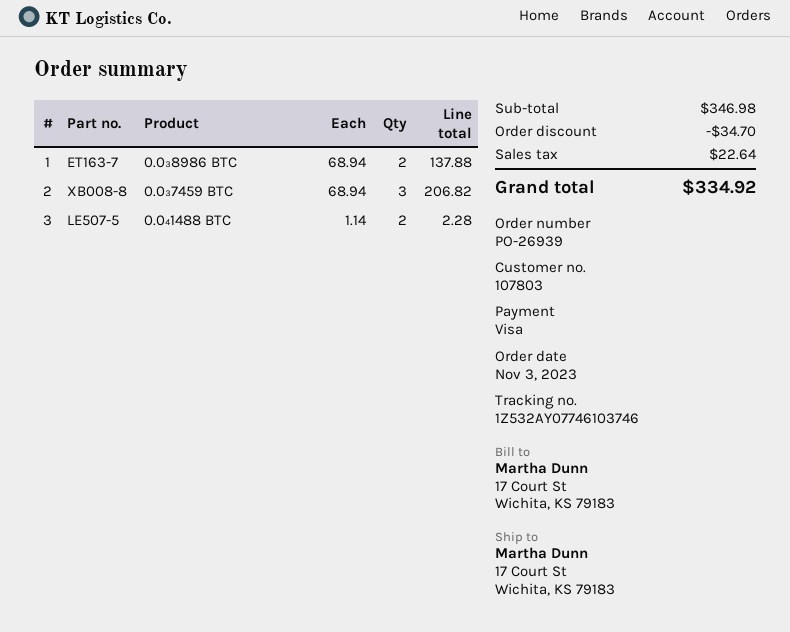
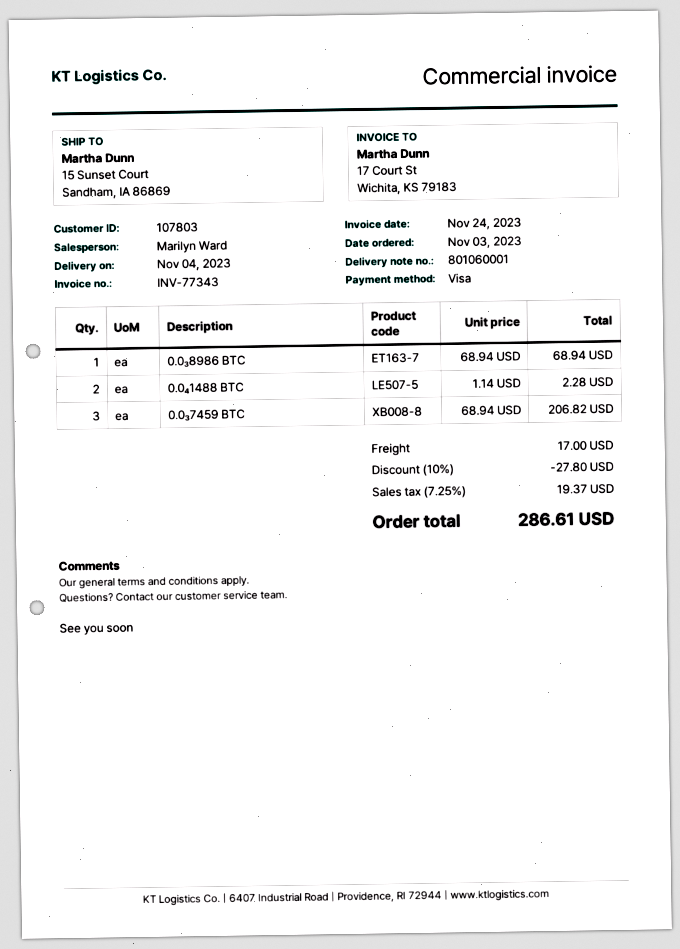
ship to: 17 Court St, Wichita, KS 79183 -> 15 Sunset Court, Sandham, IA 86869
0.0₃8986 BTC: 2 x 68.94 = 137.88 -> 1 x 68.94 = 68.94
discount: 34.70 -> 27.80
shipping: none -> 17.00
tax: 22.64 -> 19.37
total: 334.92 -> 286.61

